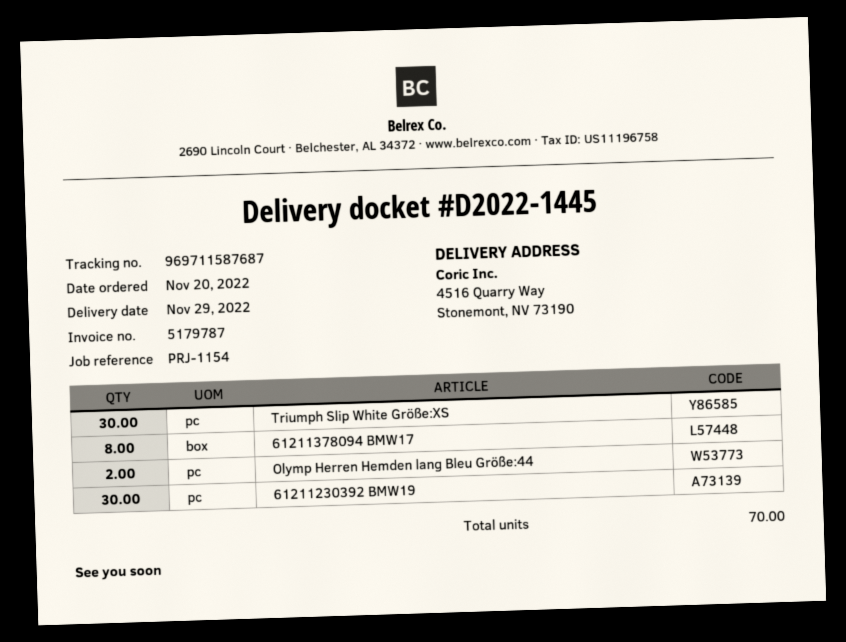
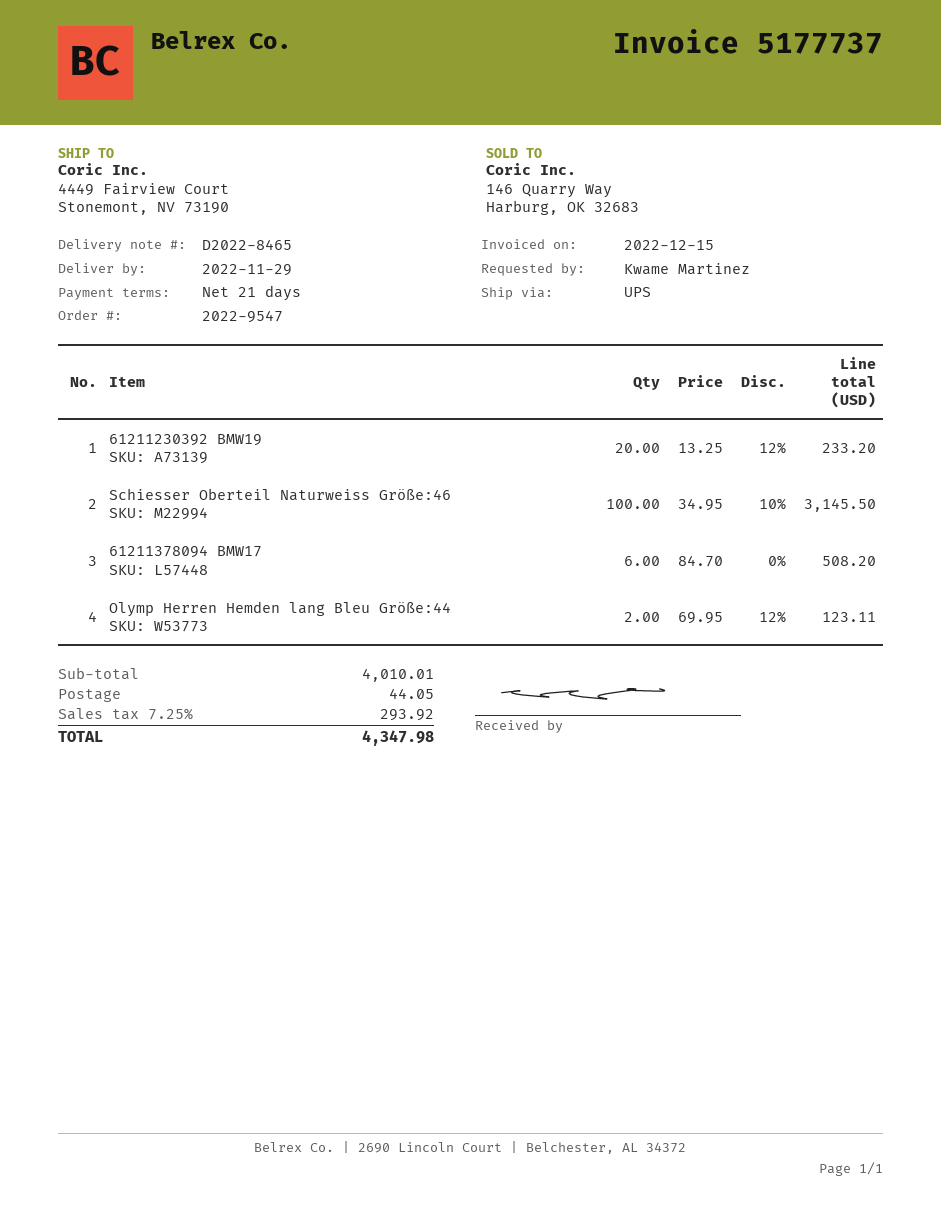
delivery note number: D2022-1445 -> D2022-8465
invoice number: 5179787 -> 5177737
ship to: 4516 Quarry Way, Stonemont, NV 73190 -> 4449 Fairview Court, Stonemont, NV 73190
Triumph Slip White Größe:XS: 30 -> none
61211378094 BMW17: 8 -> 6
61211230392 BMW19: 30 -> 20
Schiesser Oberteil Naturweiss Größe:46: none -> 100

